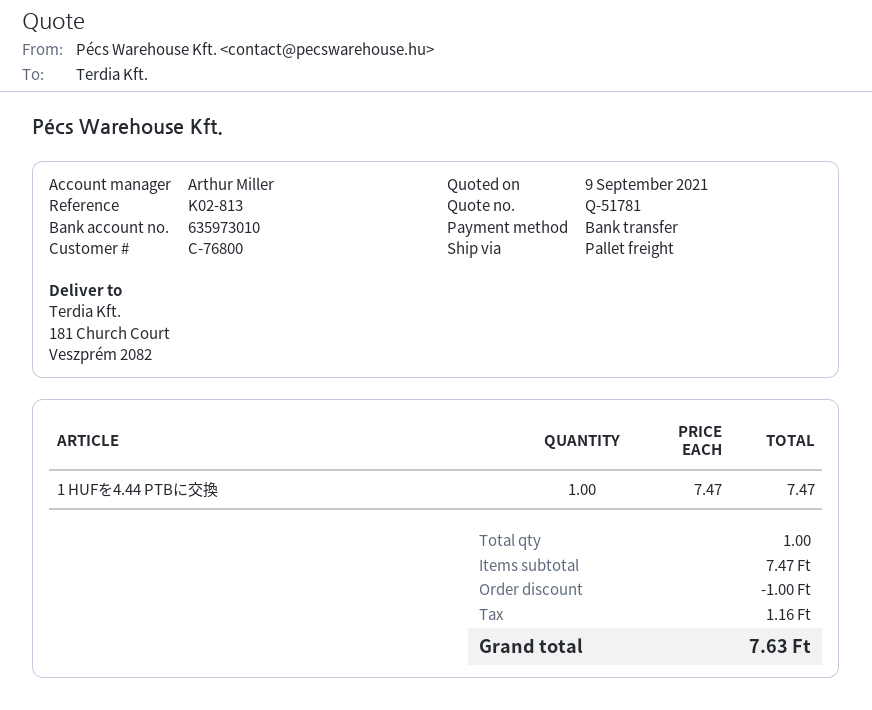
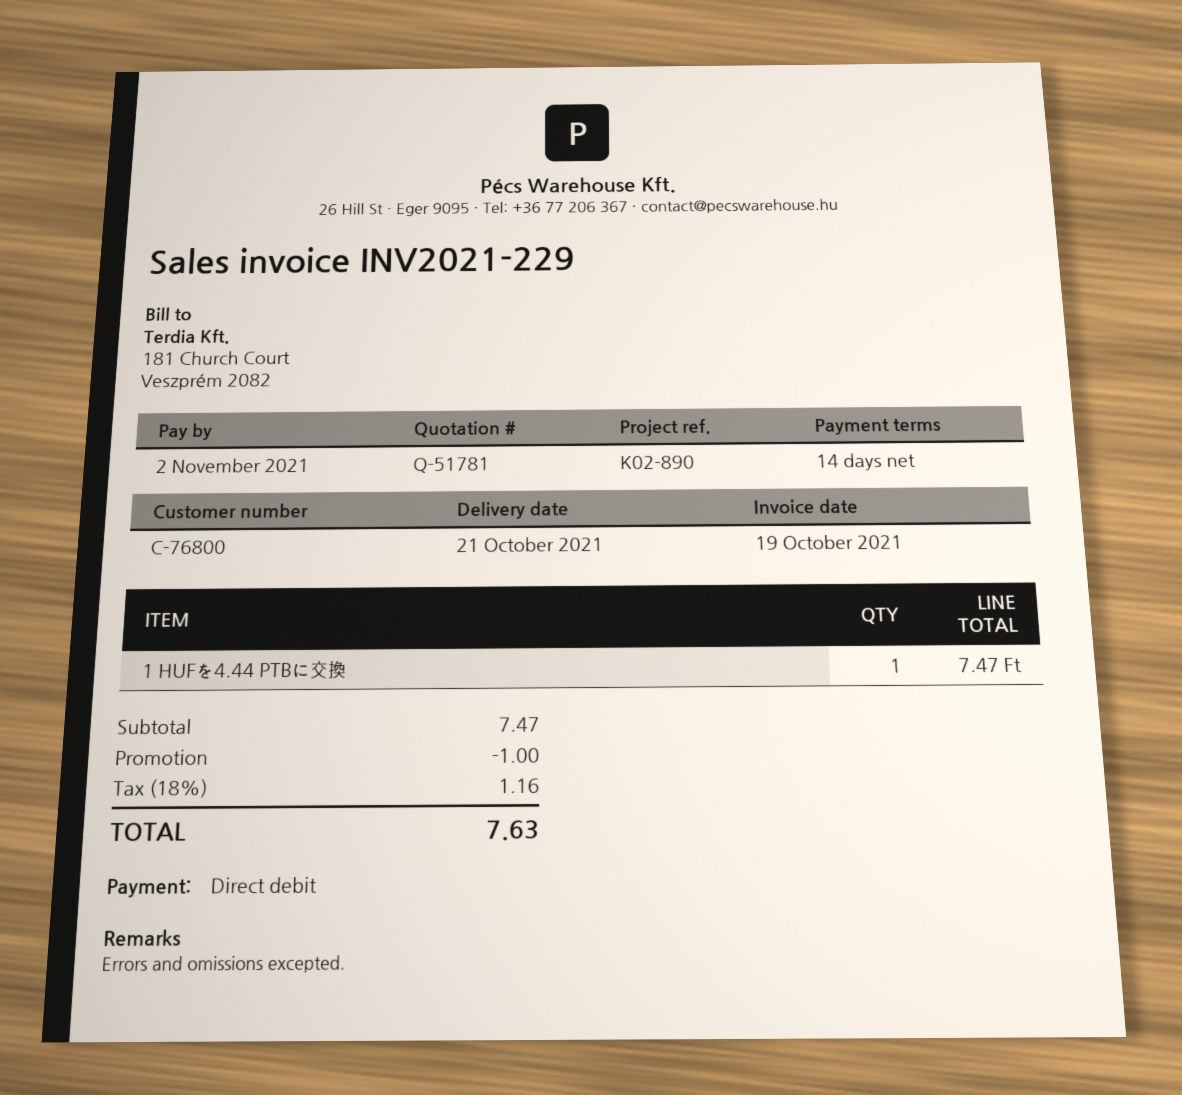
reference: K02-813 -> K02-890
payment method: bank transfer -> direct debit

